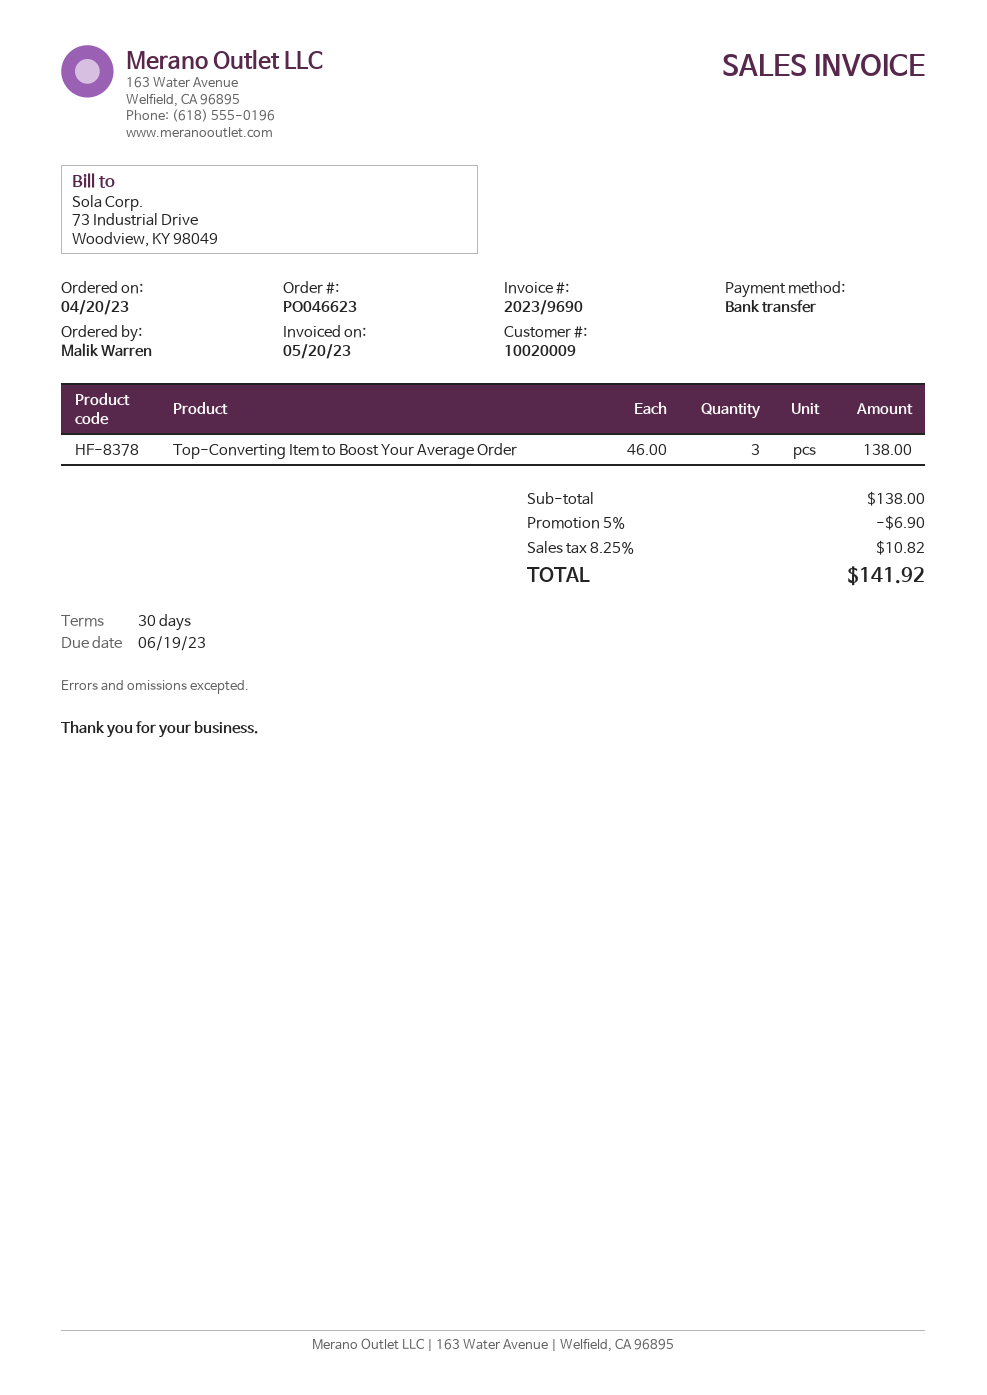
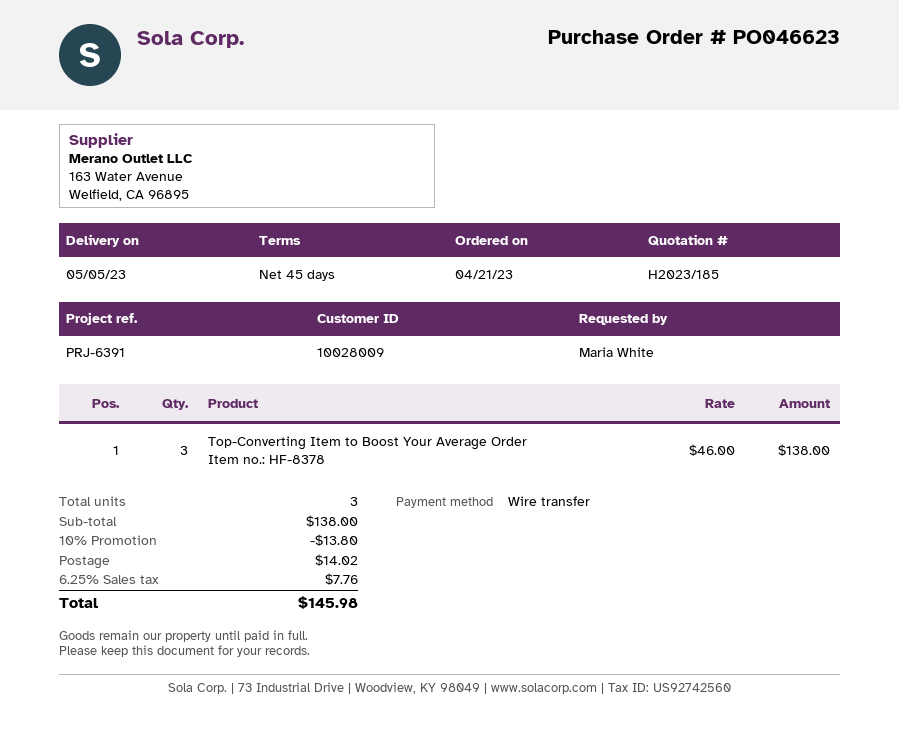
order date: 2023-04-20 -> 2023-04-21
payment terms: 30 days -> 45 days
customer number: 10020009 -> 10028009
ordered by: Malik Warren -> Maria White
discount: 5% = 6.90 -> 10% = 13.80
shipping: none -> 14.02
tax: 8.25% = 10.82 -> 6.25% = 7.76
total: 141.92 -> 145.98

